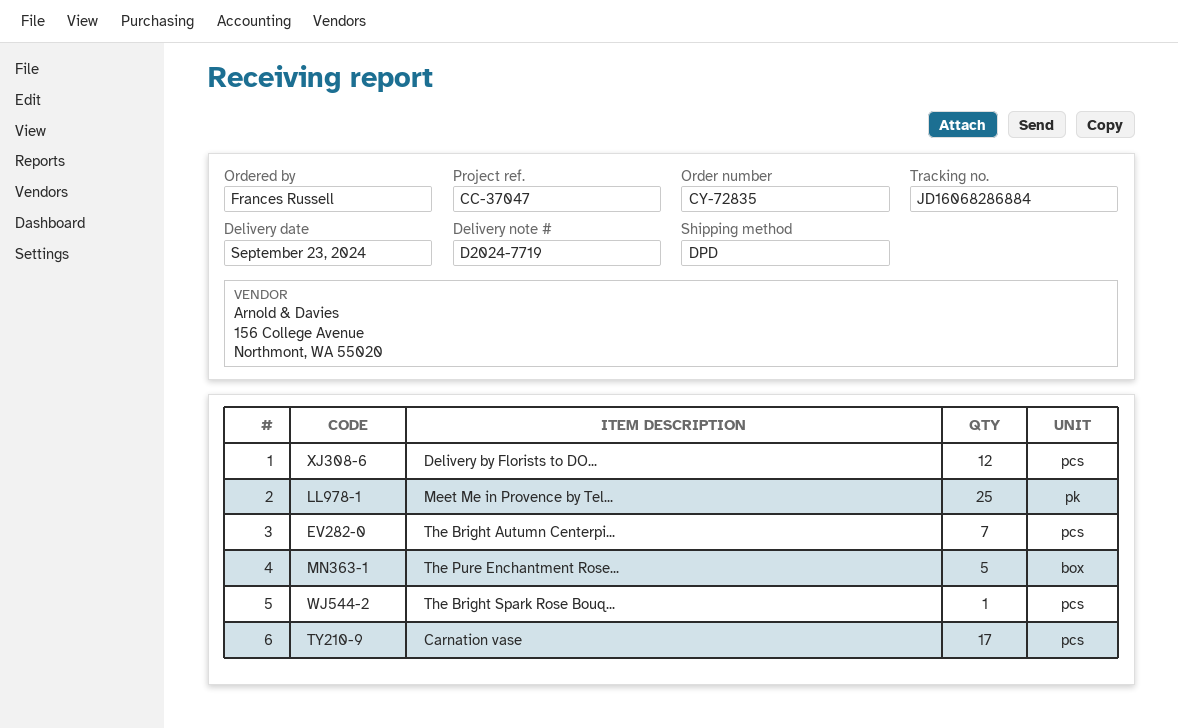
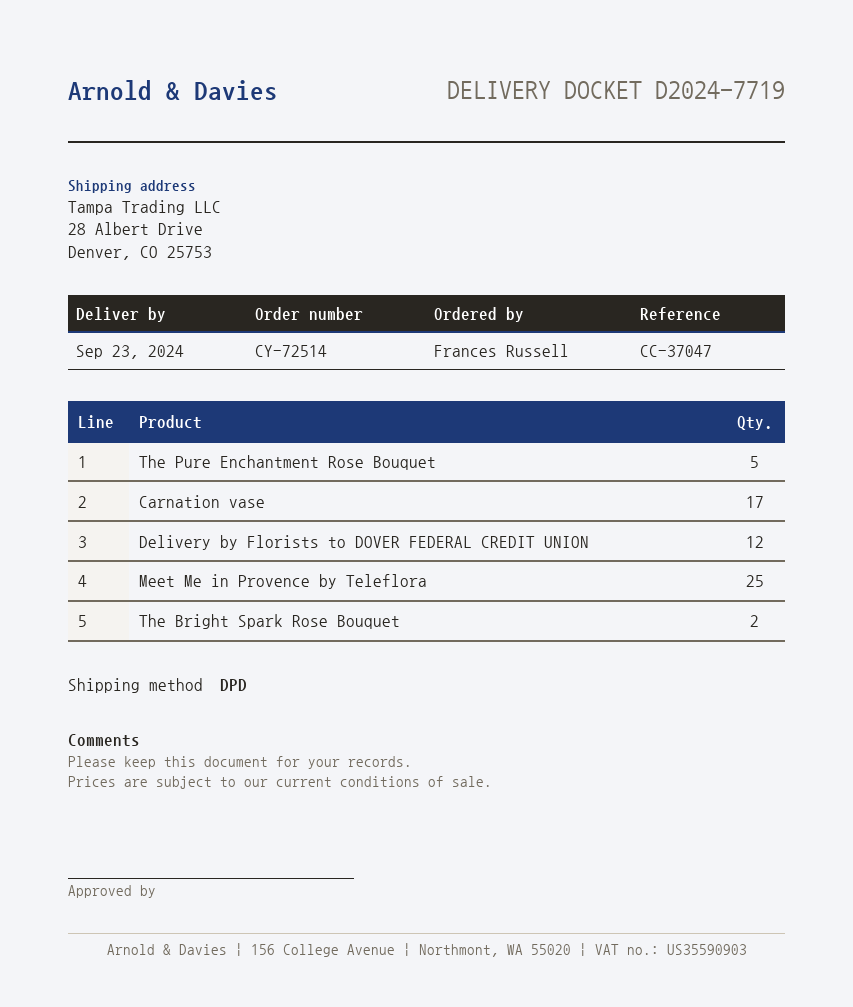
order number: CY-72835 -> CY-72514
The Bright Autumn Centerpi...: 7 -> none
The Bright Spark Rose Bouq...: 1 -> 2

